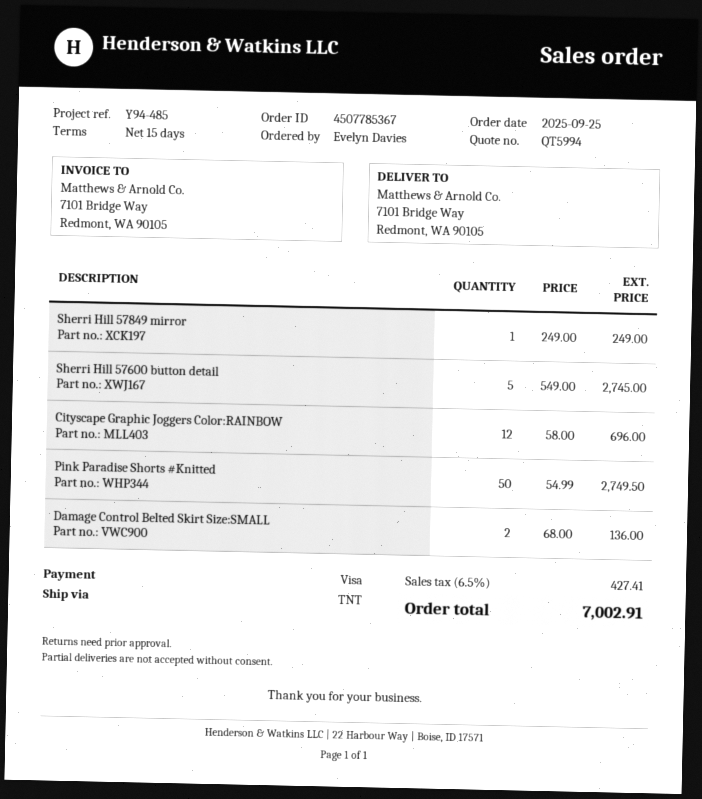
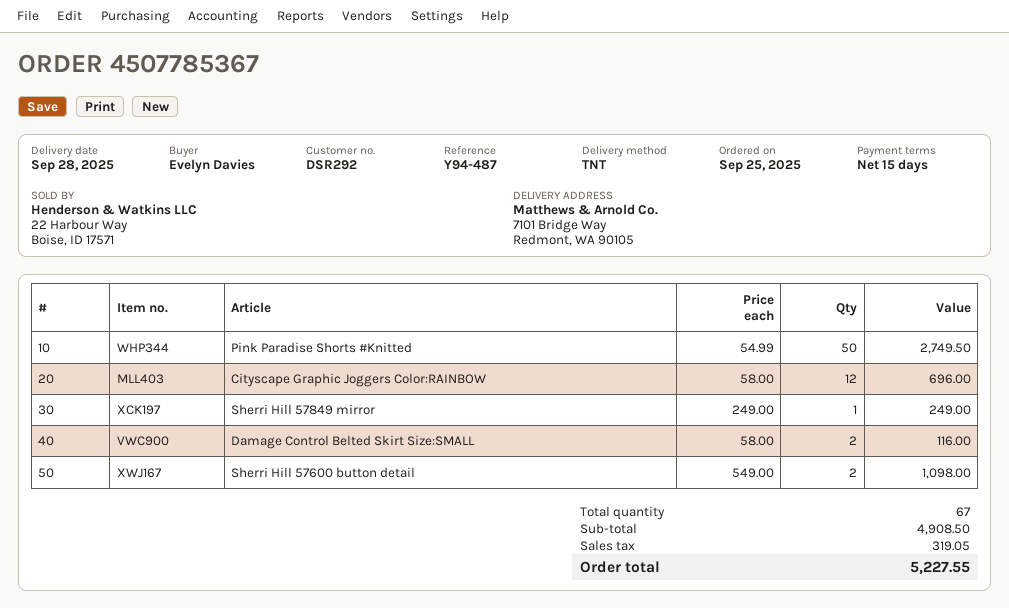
reference: Y94-485 -> Y94-487
Sherri Hill 57600 button detail: 5 x 549.00 = 2745.00 -> 2 x 549.00 = 1098.00
Damage Control Belted Skirt Size:SMALL: 2 x 68.00 = 136.00 -> 2 x 58.00 = 116.00
tax: 427.41 -> 319.05
total: 7002.91 -> 5227.55

